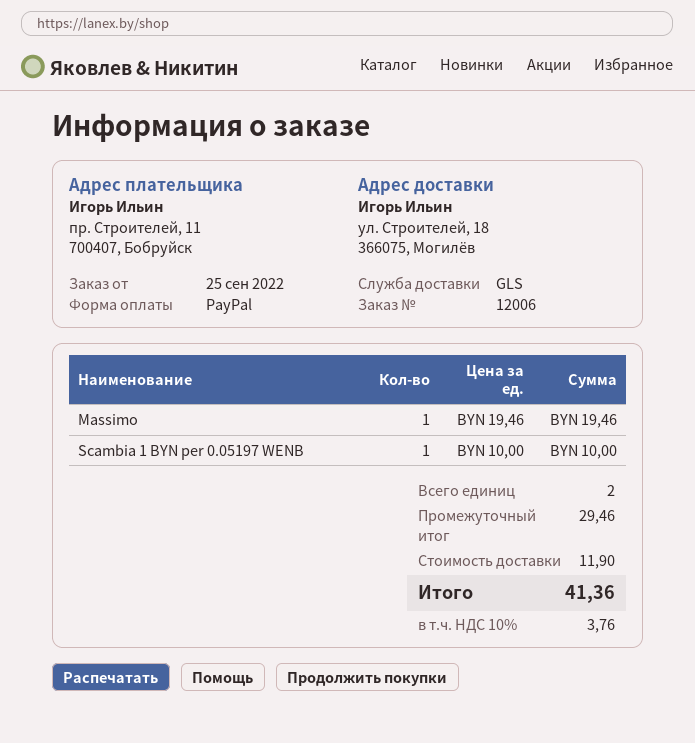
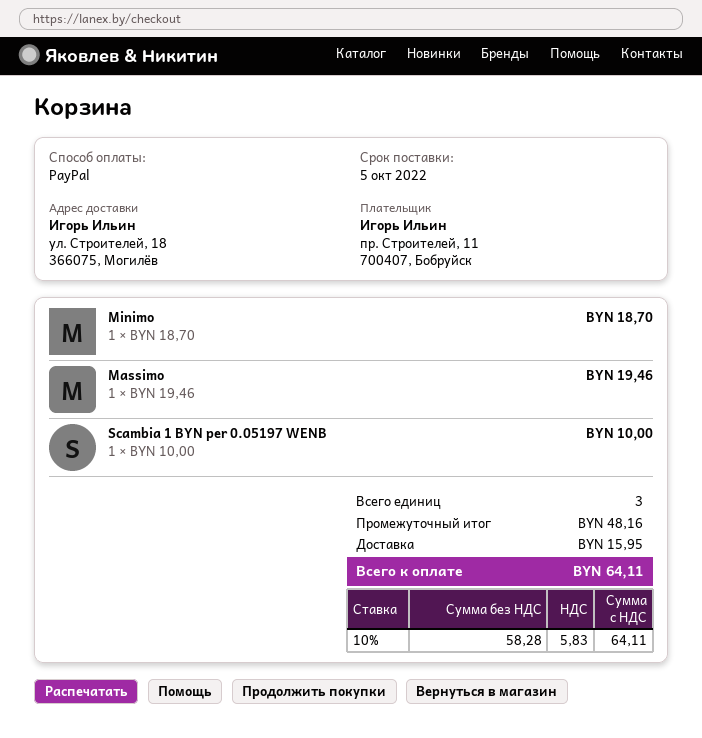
Minimo: none -> 1 x 18.70 = 18.70
total quantity: 2 -> 3
subtotal: 29.46 -> 48.16
shipping: 11.90 -> 15.95
tax: 10% = 3.76 -> 10% = 5.83
total: 41.36 -> 64.11

